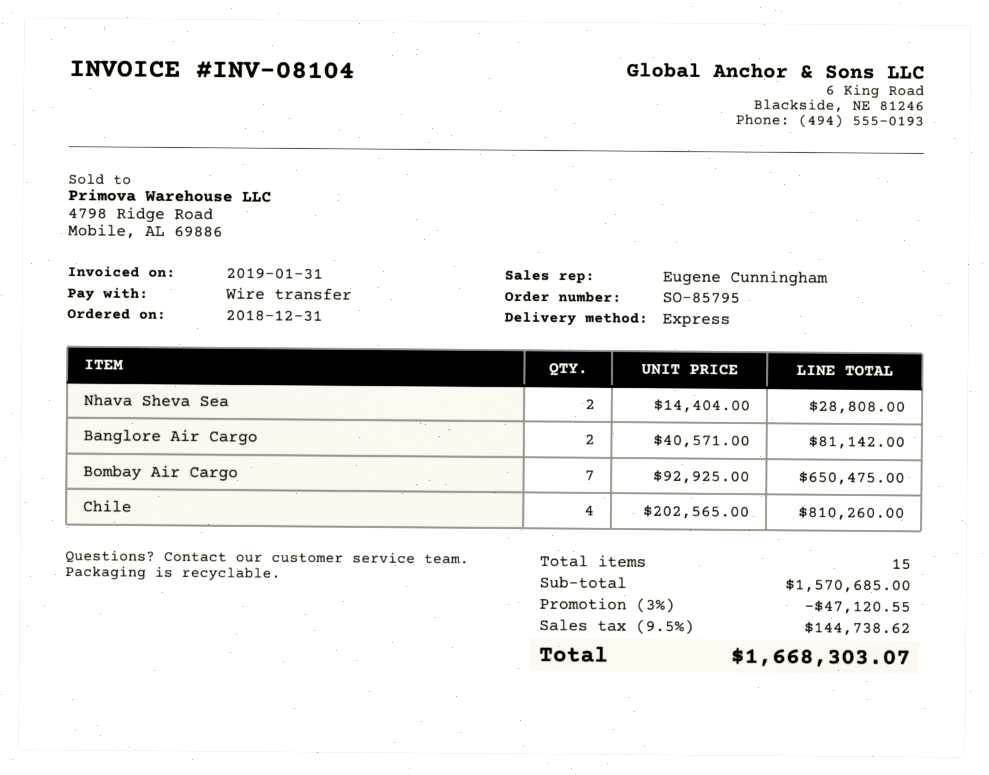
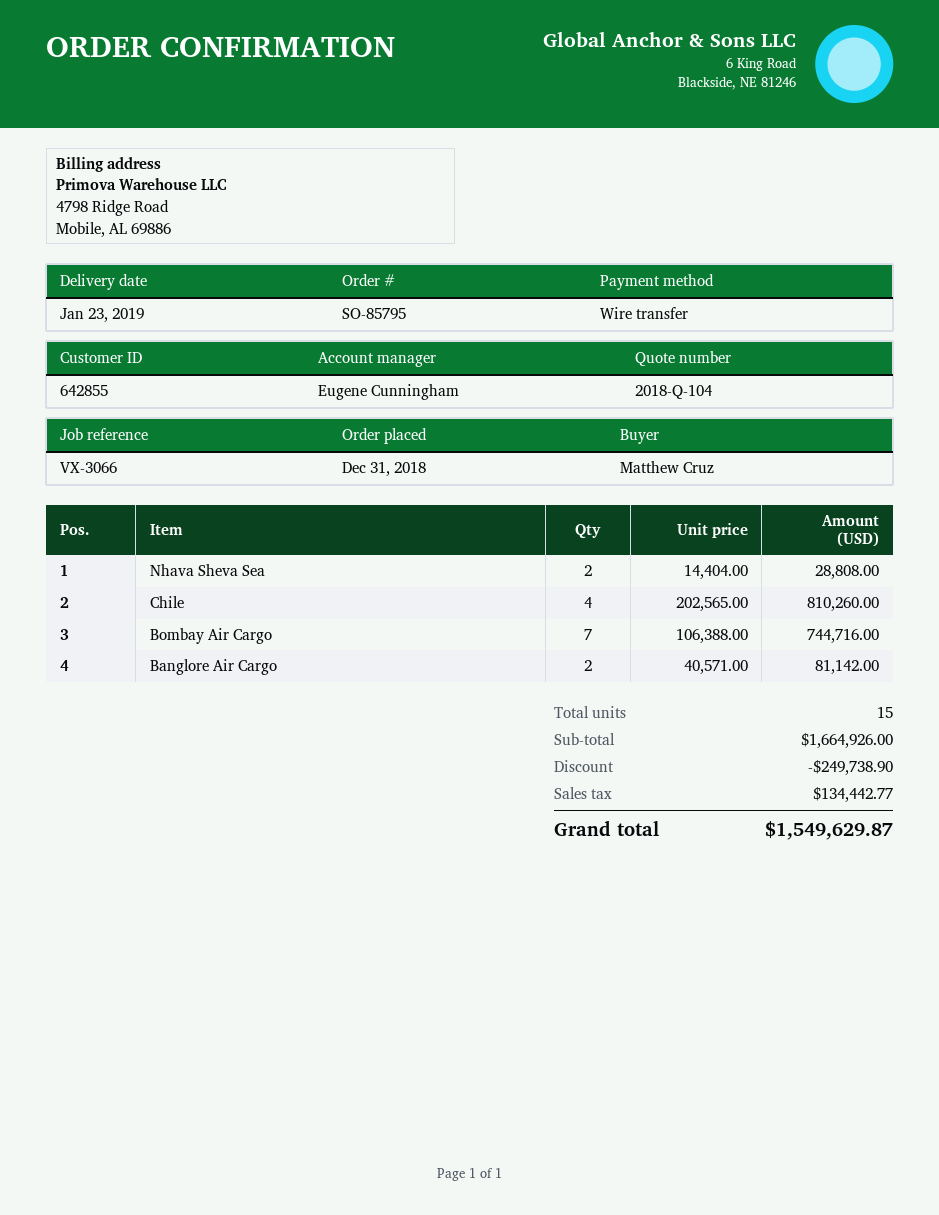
Bombay Air Cargo: 7 x 92925.00 = 650475.00 -> 7 x 106388.00 = 744716.00
subtotal: 1570685.00 -> 1664926.00
discount: 47120.55 -> 249738.90
tax: 144738.62 -> 134442.77
total: 1668303.07 -> 1549629.87

